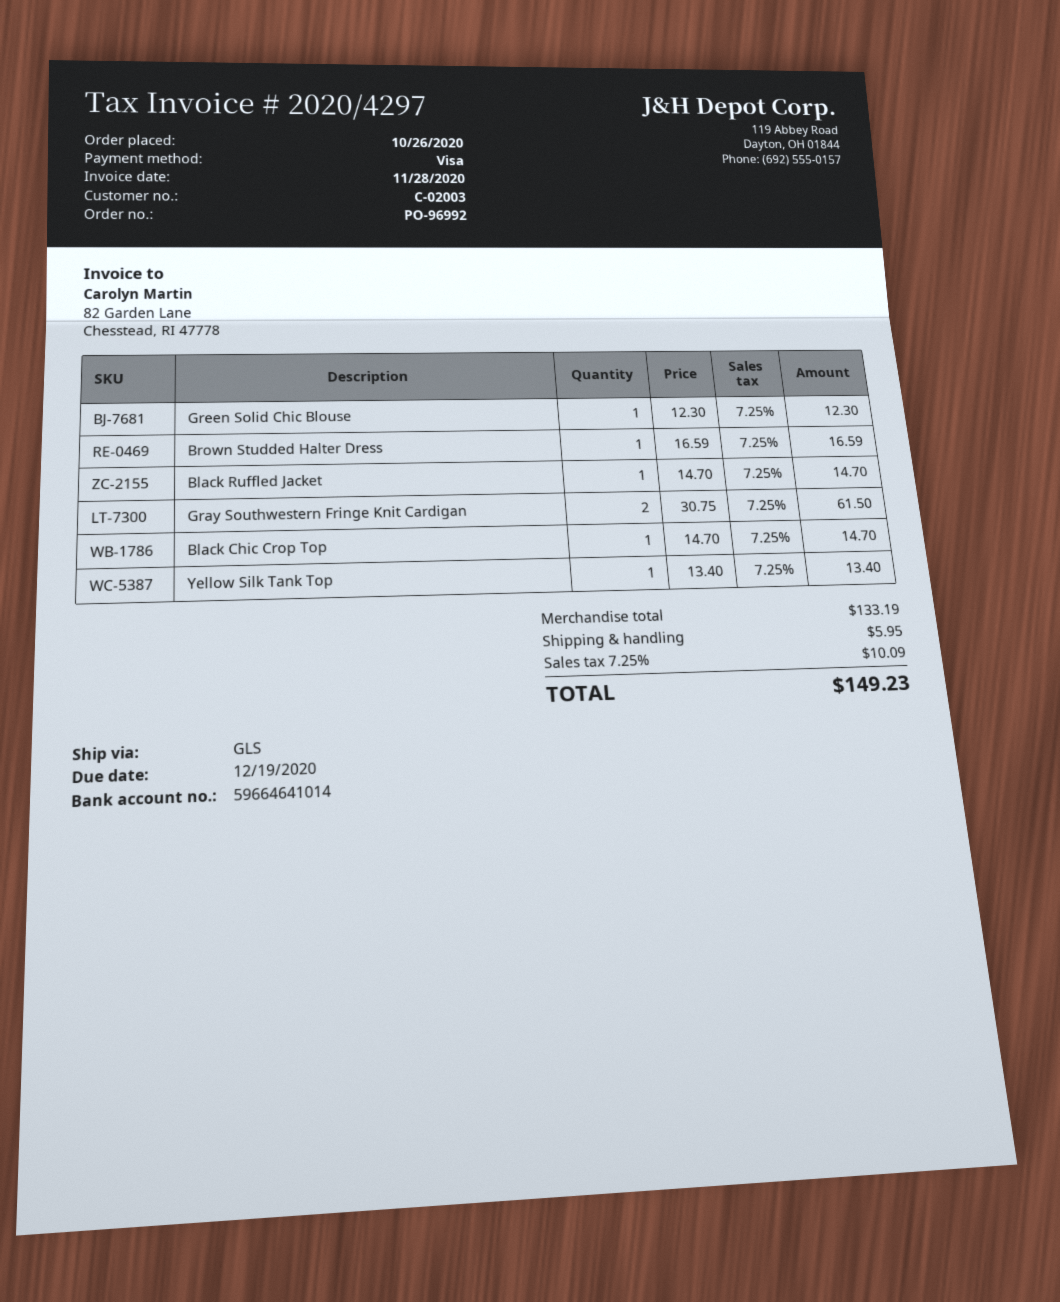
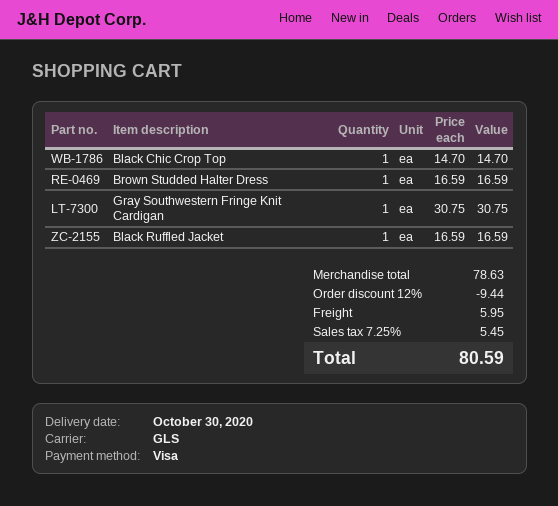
Green Solid Chic Blouse: 1 x 12.30 = 12.30 -> none
Black Ruffled Jacket: 1 x 14.70 = 14.70 -> 1 x 16.59 = 16.59
Gray Southwestern Fringe Knit Cardigan: 2 x 30.75 = 61.50 -> 1 x 30.75 = 30.75
Yellow Silk Tank Top: 1 x 13.40 = 13.40 -> none
subtotal: 133.19 -> 78.63
discount: none -> 12% = 9.44
tax: 7.25% = 10.09 -> 7.25% = 5.45
total: 149.23 -> 80.59

